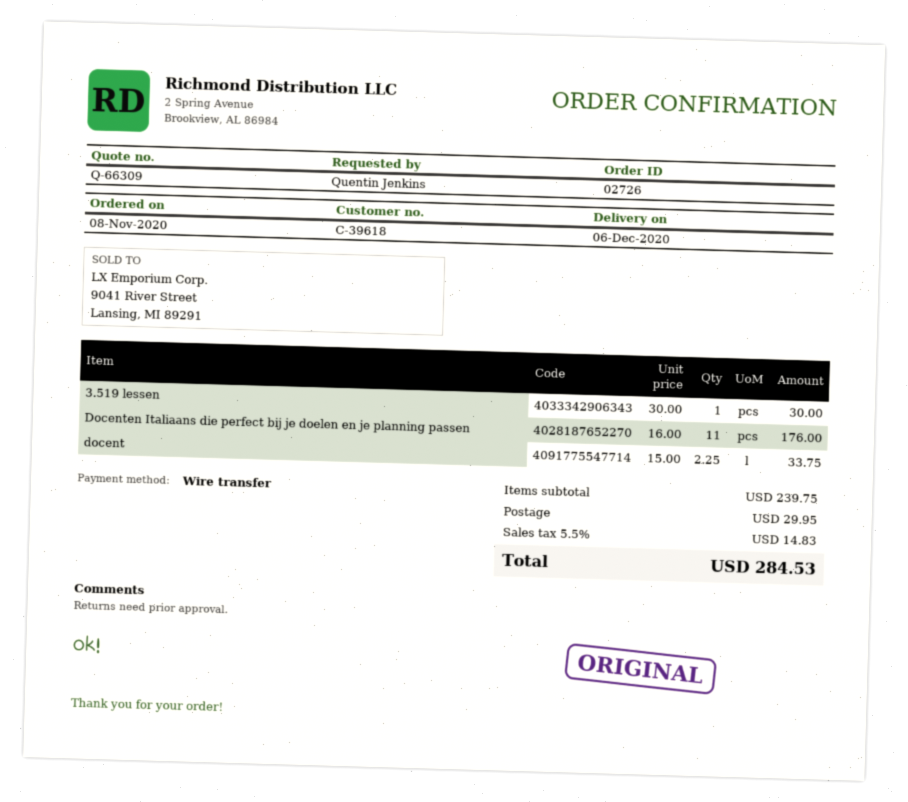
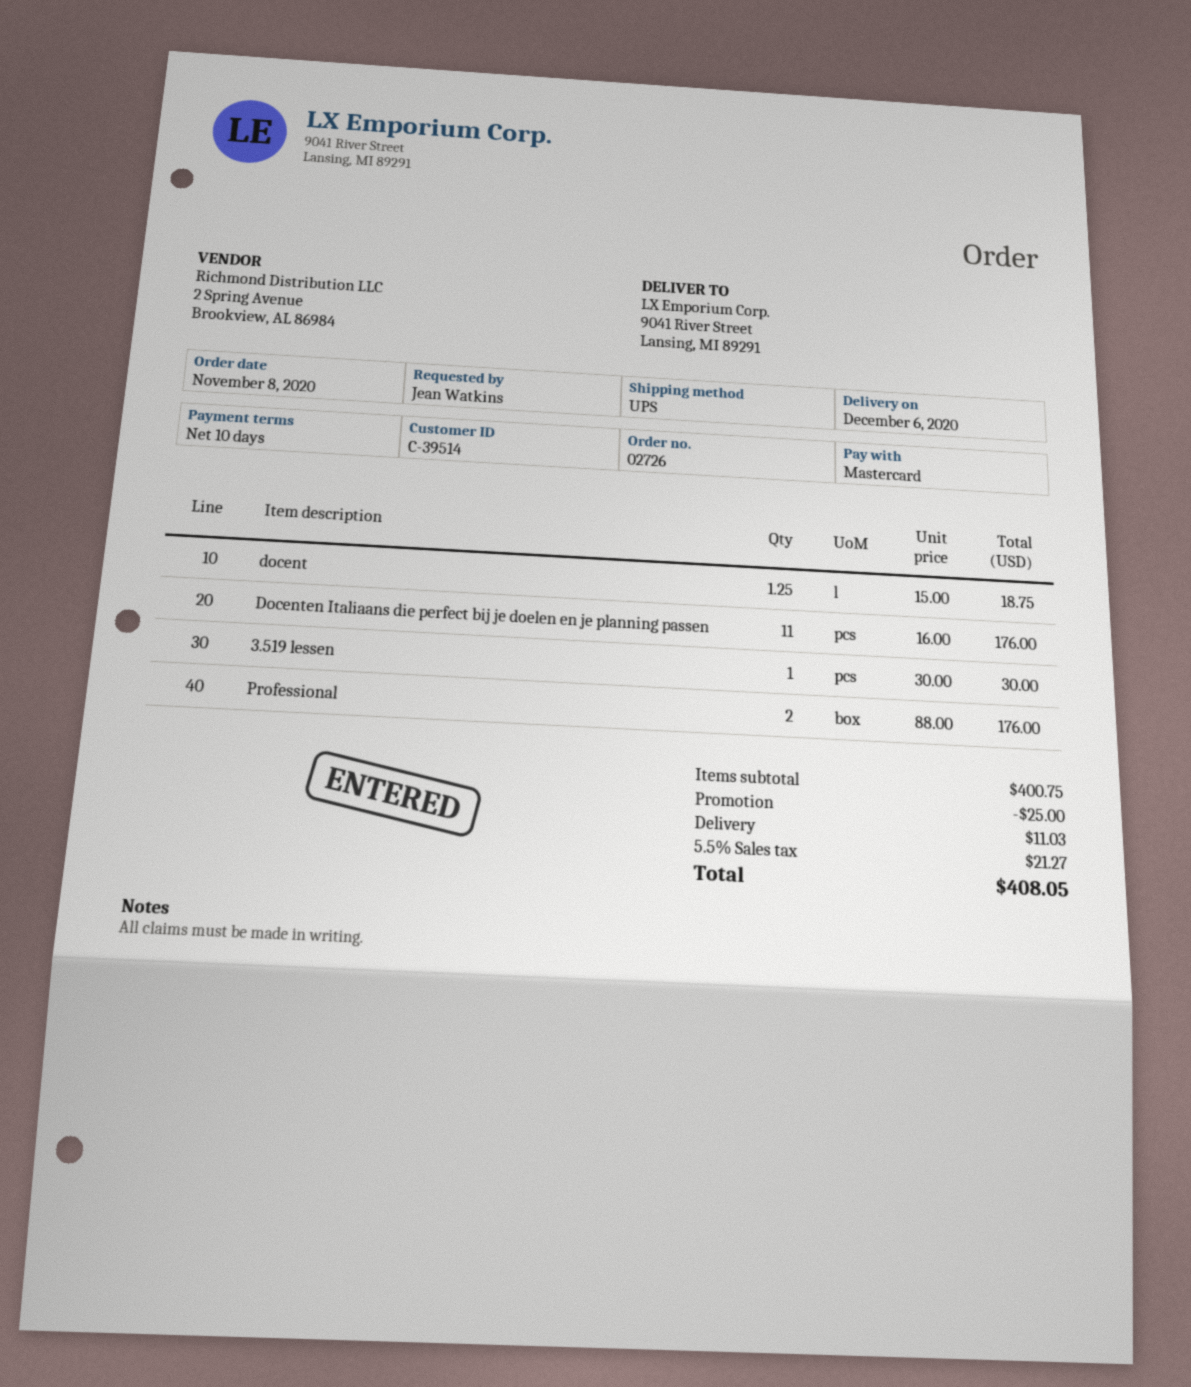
customer number: C-39618 -> C-39514
ordered by: Quentin Jenkins -> Jean Watkins
payment method: bank transfer -> Mastercard
docent: 2.25 x 15.00 = 33.75 -> 1.25 x 15.00 = 18.75
Professional: none -> 2 x 88.00 = 176.00
subtotal: 239.75 -> 400.75
discount: none -> 25.00
shipping: 29.95 -> 11.03
tax: 5.5% = 14.83 -> 5.5% = 21.27
total: 284.53 -> 408.05

